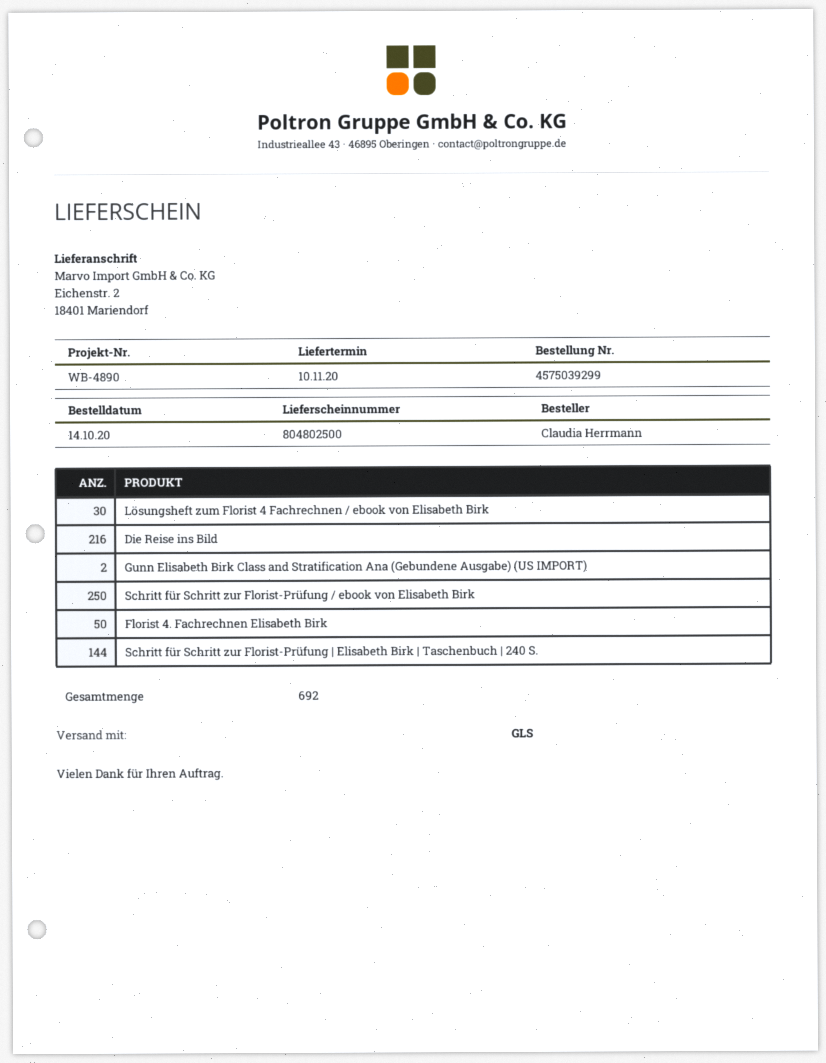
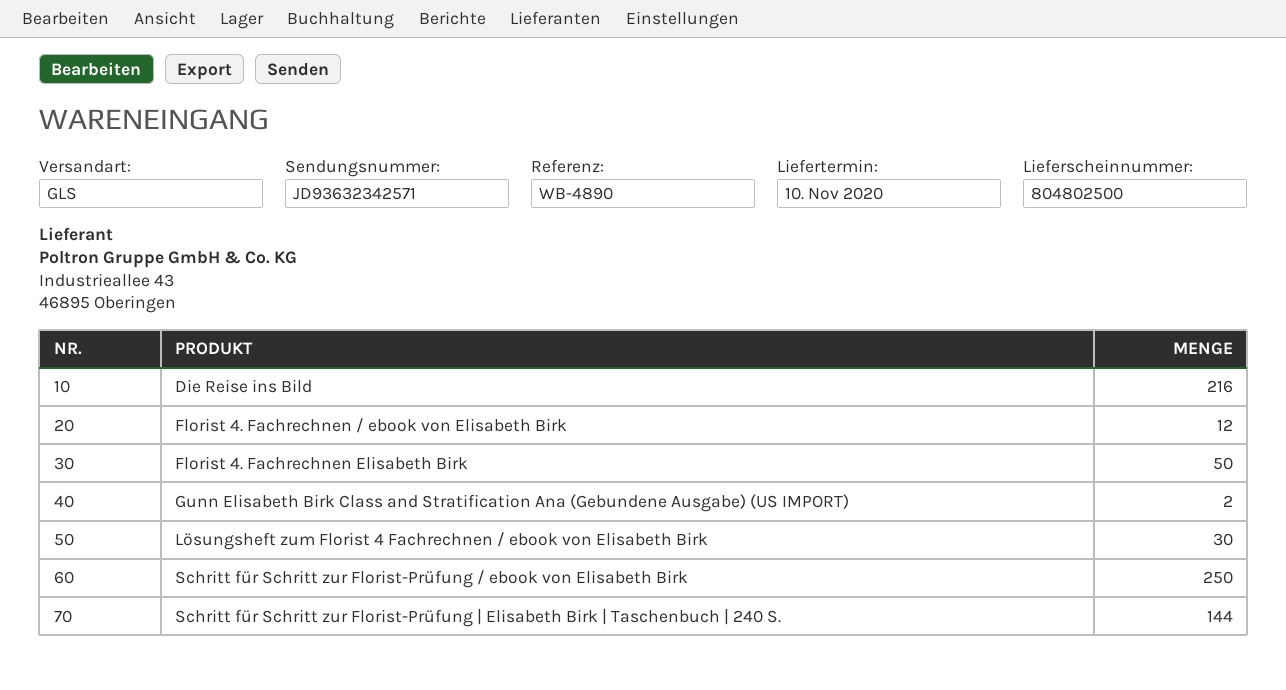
Florist 4. Fachrechnen / ebook von Elisabeth Birk: none -> 12

